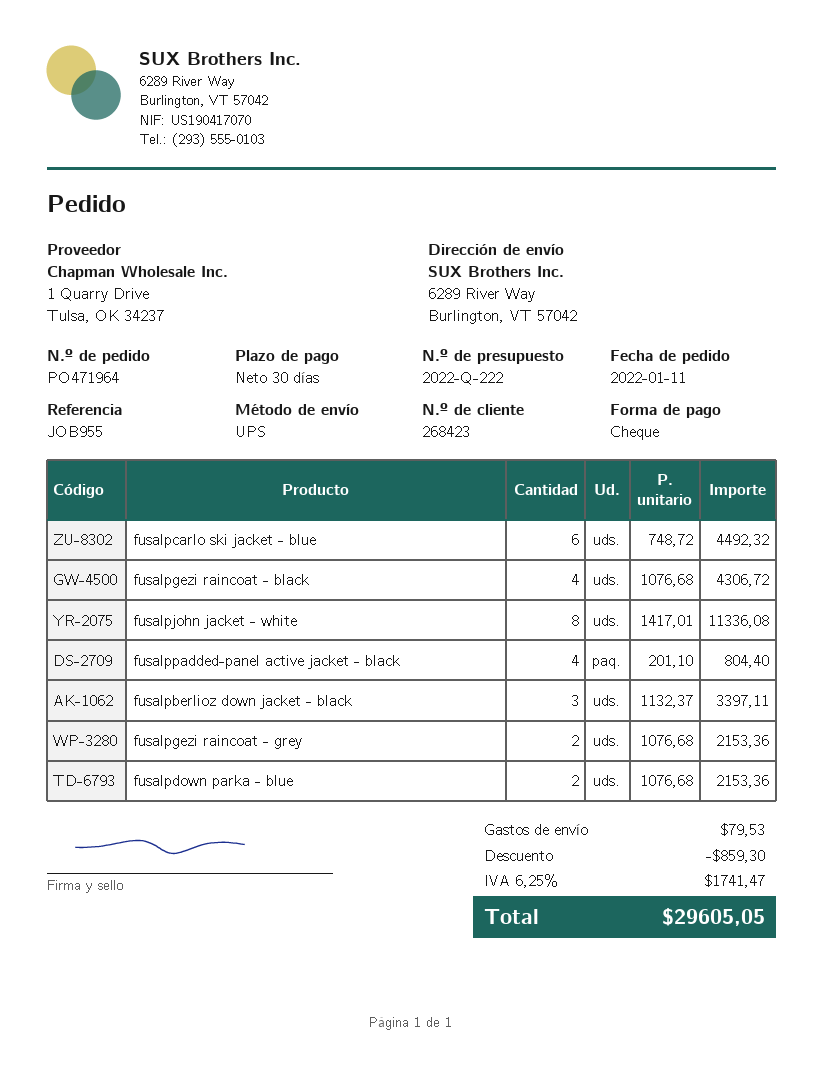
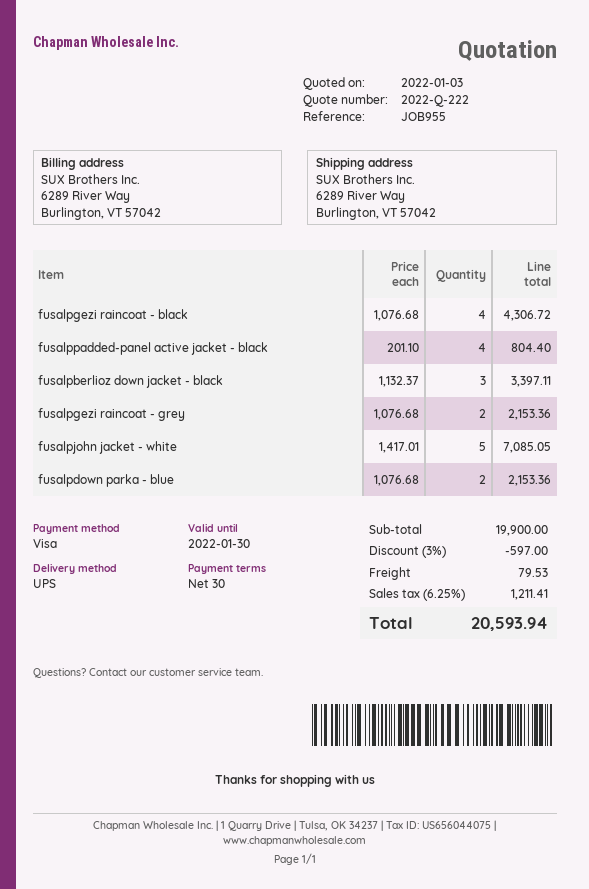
payment method: cheque -> Visa
fusalpcarlo ski jacket - blue: 6 x 748.72 = 4492.32 -> none
fusalpjohn jacket - white: 8 x 1417.01 = 11336.08 -> 5 x 1417.01 = 7085.05
discount: 859.30 -> 597.00
tax: 6.25% = 1741.47 -> 6.25% = 1211.41
total: 29605.05 -> 20593.94

